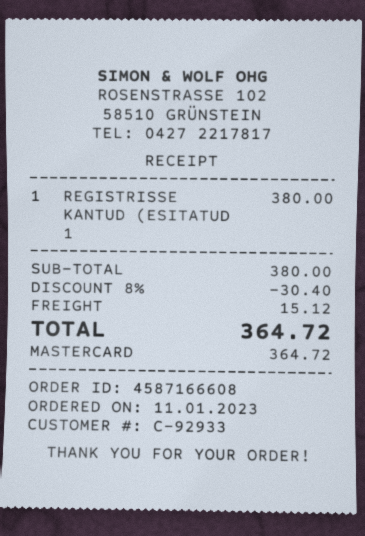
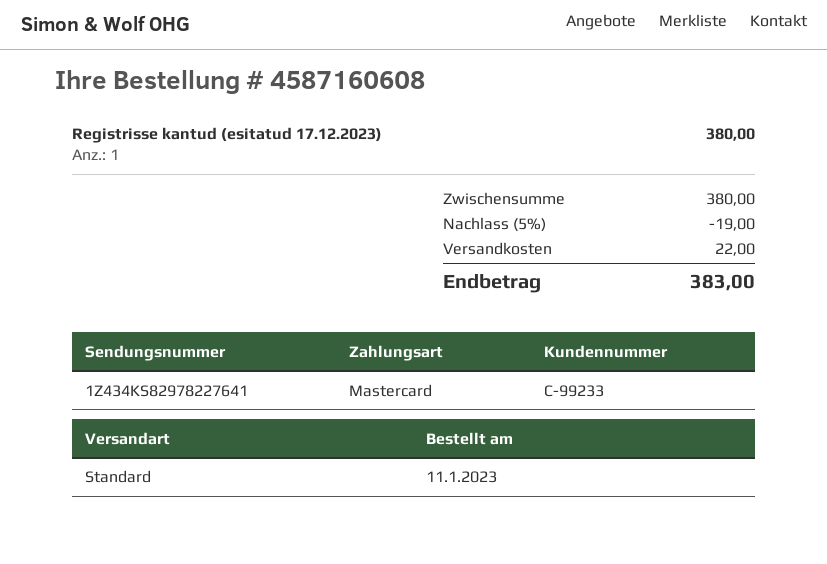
order number: 4587166608 -> 4587160608
customer number: C-92933 -> C-99233
discount: 8% = 30.40 -> 5% = 19.00
shipping: 15.12 -> 22.00
total: 364.72 -> 383.00

